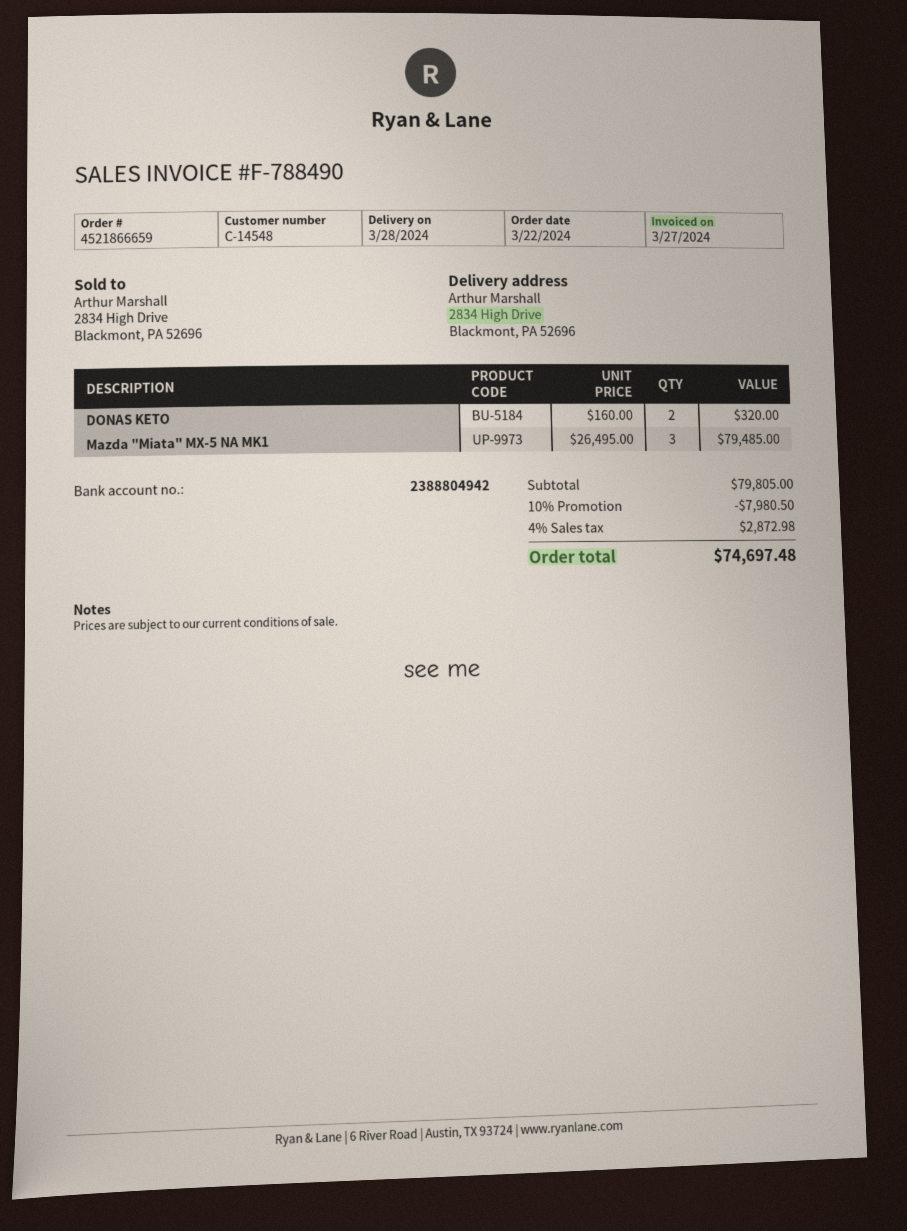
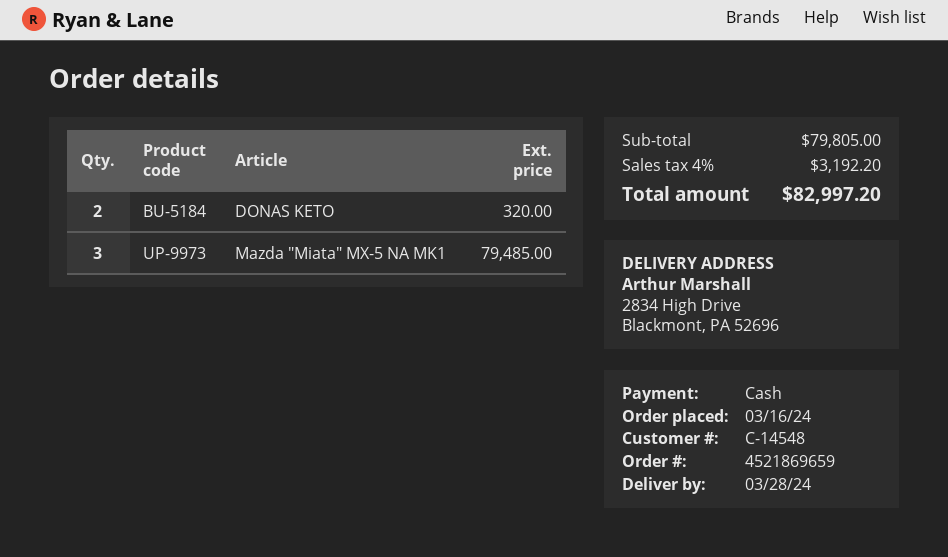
order number: 4521866659 -> 4521869659
order date: 2024-03-22 -> 2024-03-16
discount: 10% = 7980.50 -> none
tax: 4% = 2872.98 -> 4% = 3192.20
total: 74697.48 -> 82997.20

